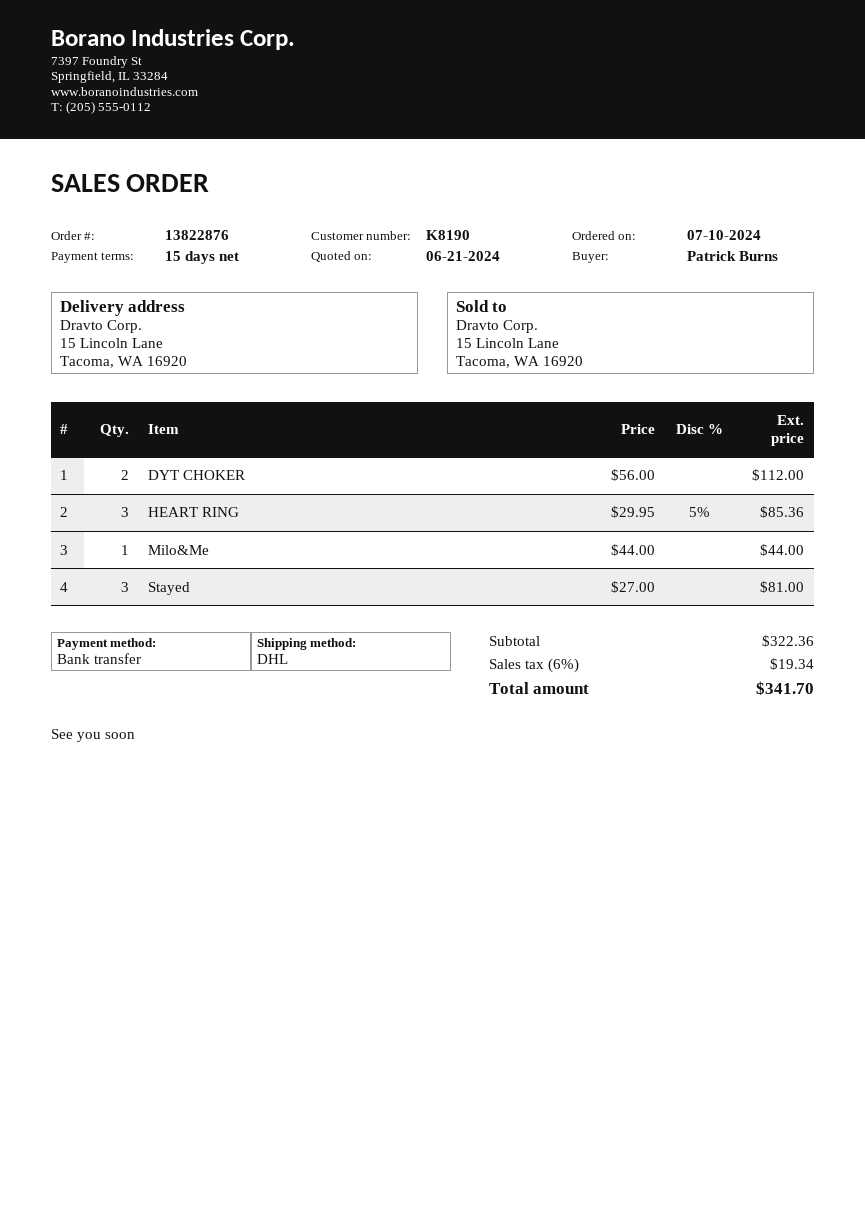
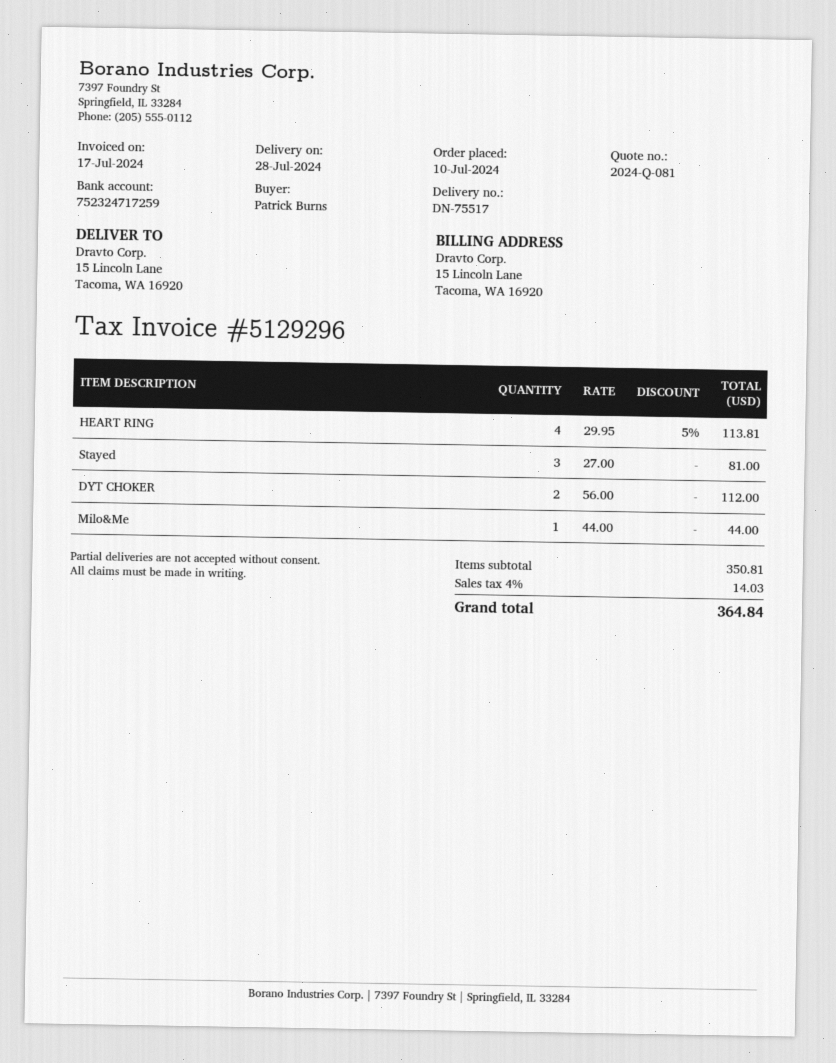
HEART RING: 3 x 29.95 - 5% = 85.36 -> 4 x 29.95 - 5% = 113.81
subtotal: 322.36 -> 350.81
tax: 6% = 19.34 -> 4% = 14.03
total: 341.70 -> 364.84

